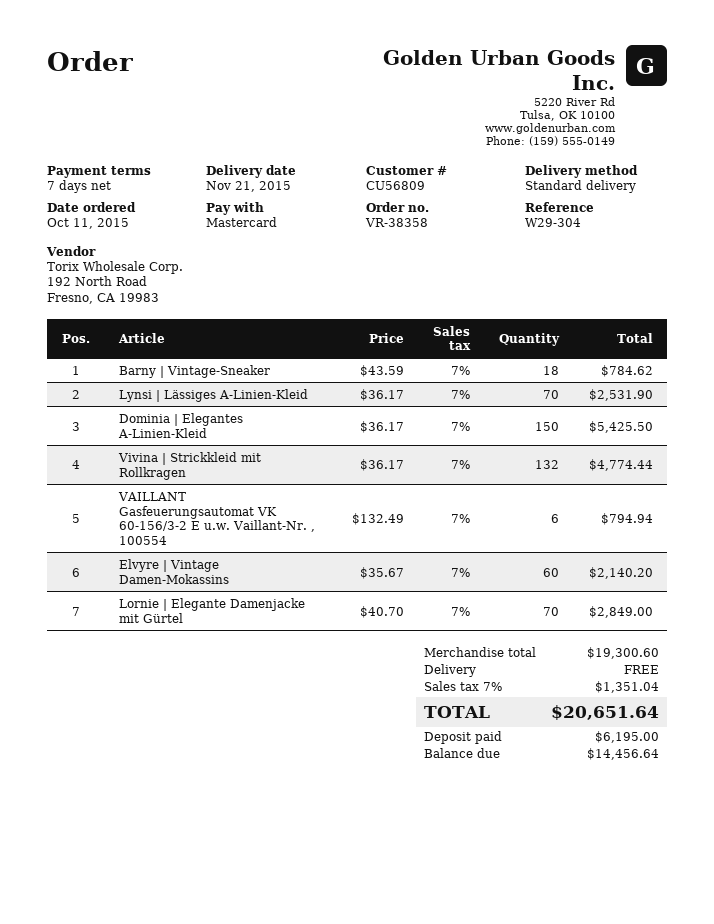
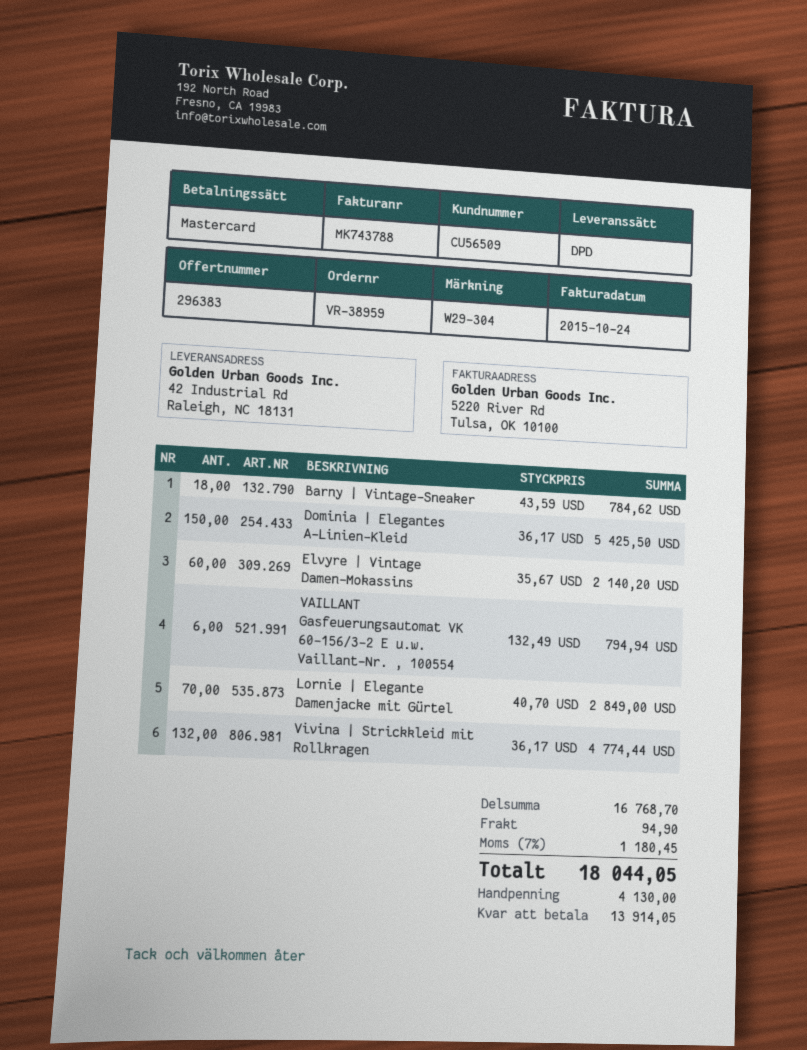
order number: VR-38358 -> VR-38959
customer number: CU56809 -> CU56509
shipping method: standard -> DPD
Lynsi | Lässiges A-Linien-Kleid: 70 x 36.17 = 2531.90 -> none
subtotal: 19300.60 -> 16768.70
shipping: 0.00 -> 94.90
tax: 7% = 1351.04 -> 7% = 1180.45
total: 20651.64 -> 18044.05
deposit: 6195.00 -> 4130.00
balance: 14456.64 -> 13914.05

